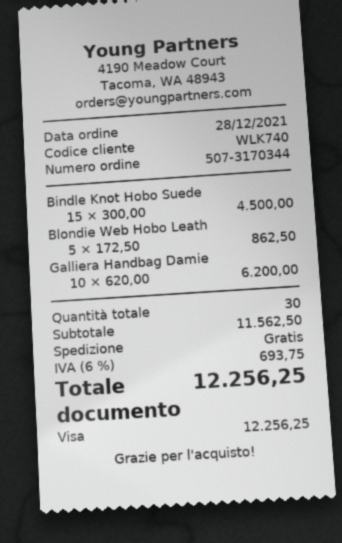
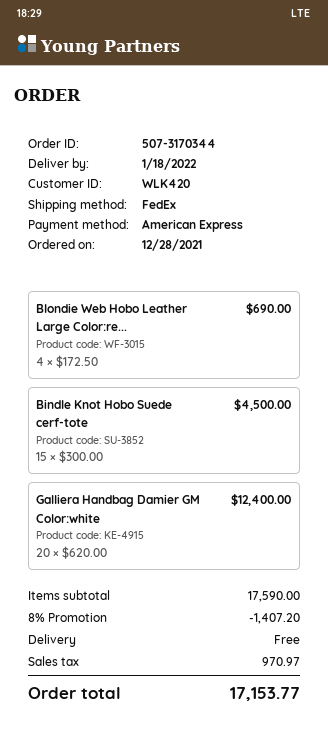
customer number: WLK740 -> WLK420
payment method: Visa -> American Express
Blondie Web Hobo Leath: 5 x 172.50 = 862.50 -> 4 x 172.50 = 690.00
Galliera Handbag Damie: 10 x 620.00 = 6200.00 -> 20 x 620.00 = 12400.00
subtotal: 11562.50 -> 17590.00
discount: none -> 8% = 1407.20
tax: 693.75 -> 970.97
total: 12256.25 -> 17153.77

